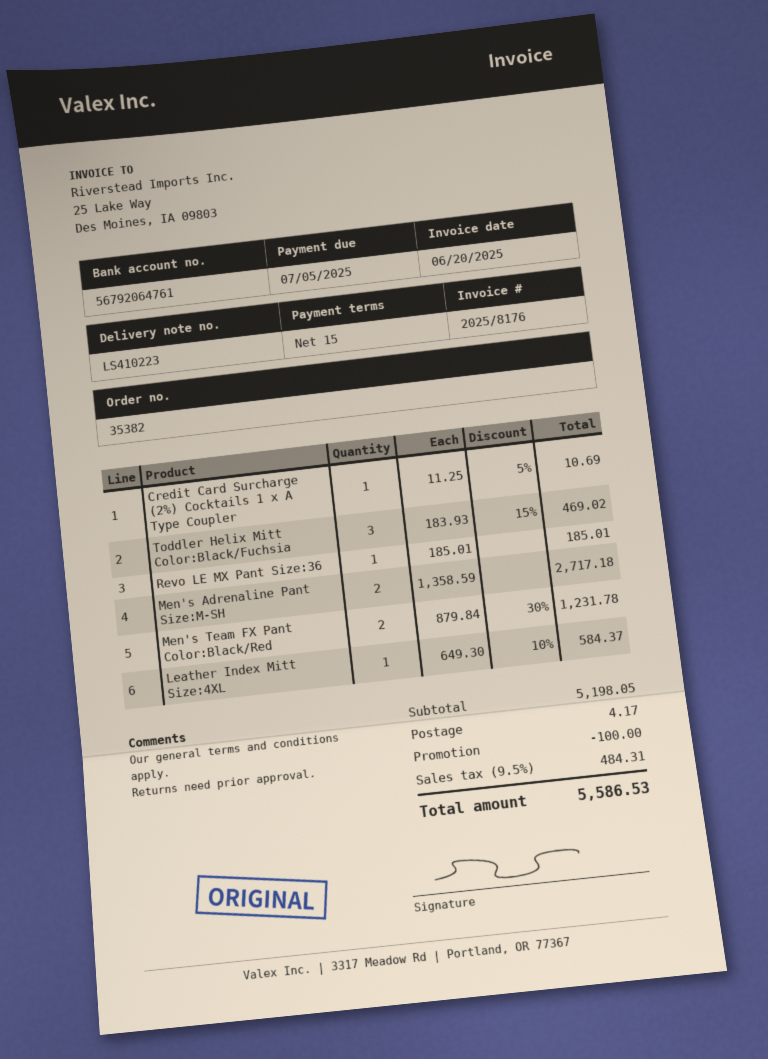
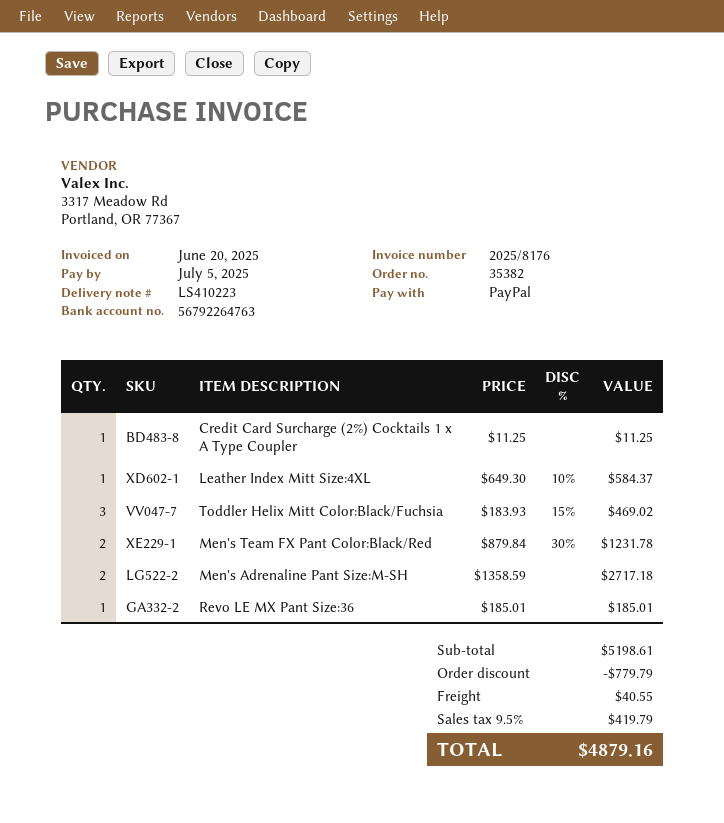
bank account: 56792064761 -> 56792264763
Credit Card Surcharge (2%) Cocktails 1 x A Type Coupler: 1 x 11.25 - 5% = 10.69 -> 1 x 11.25 = 11.25
subtotal: 5198.05 -> 5198.61
discount: 100.00 -> 779.79
shipping: 4.17 -> 40.55
tax: 9.5% = 484.31 -> 9.5% = 419.79
total: 5586.53 -> 4879.16

